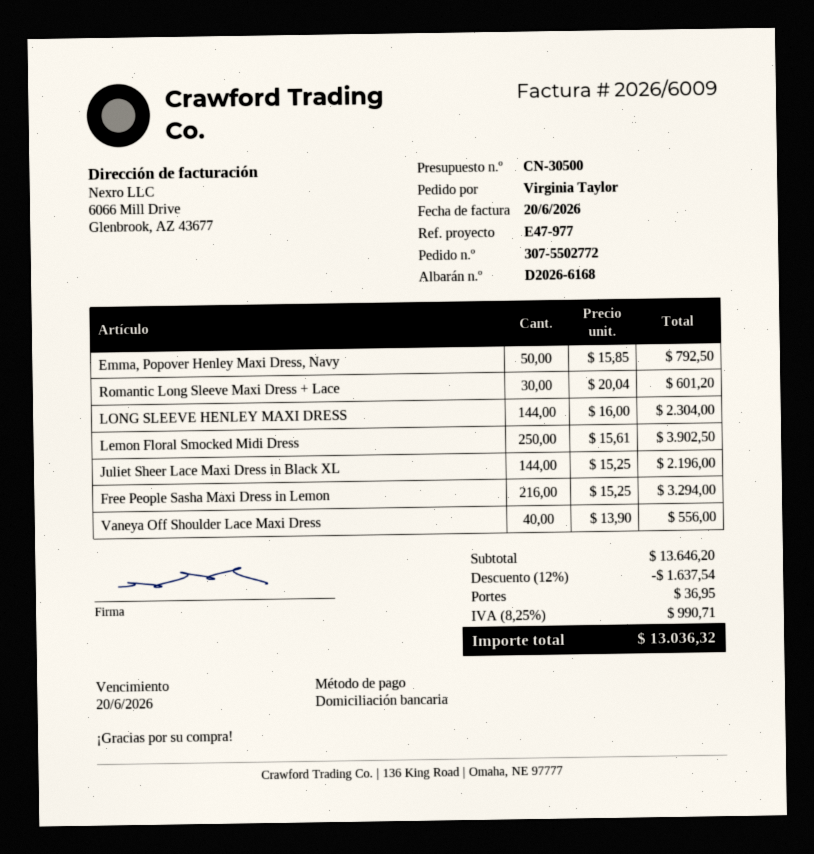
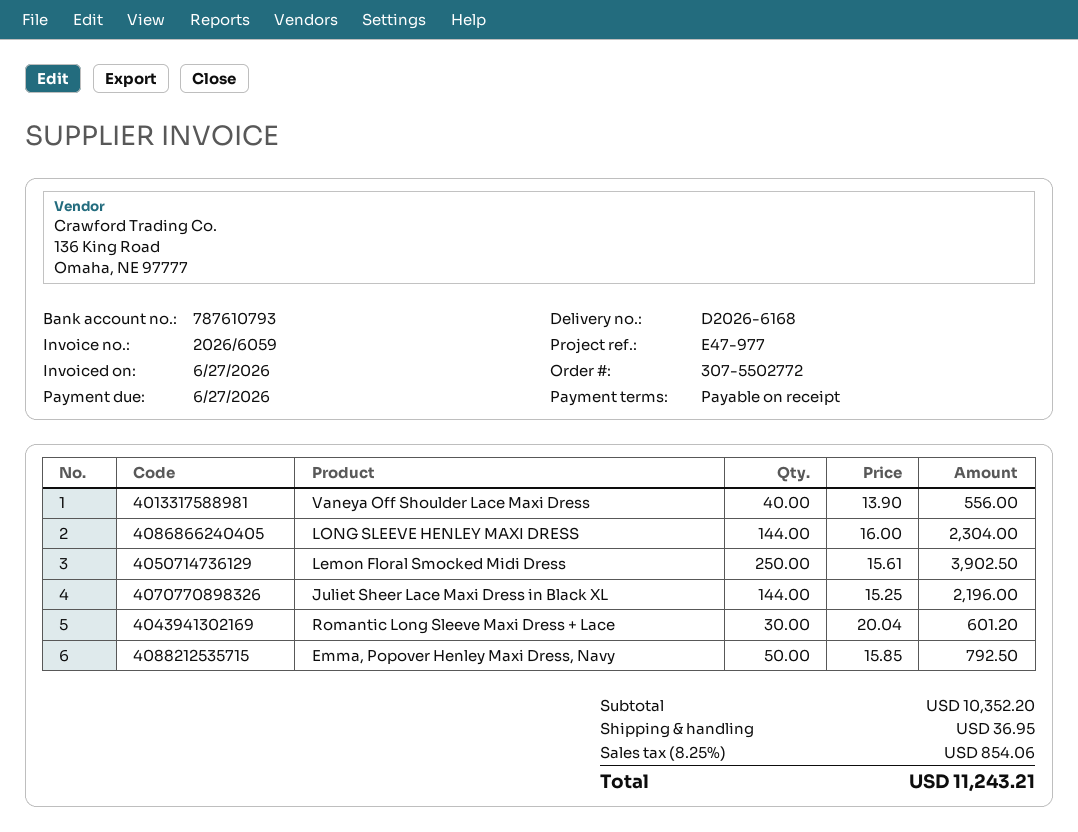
invoice number: 2026/6009 -> 2026/6059
invoice date: 2026-06-20 -> 2026-06-27
due date: 2026-06-20 -> 2026-06-27
Free People Sasha Maxi Dress in Lemon: 216 x 15.25 = 3294.00 -> none
subtotal: 13646.20 -> 10352.20
discount: 12% = 1637.54 -> none
tax: 8.25% = 990.71 -> 8.25% = 854.06
total: 13036.32 -> 11243.21

